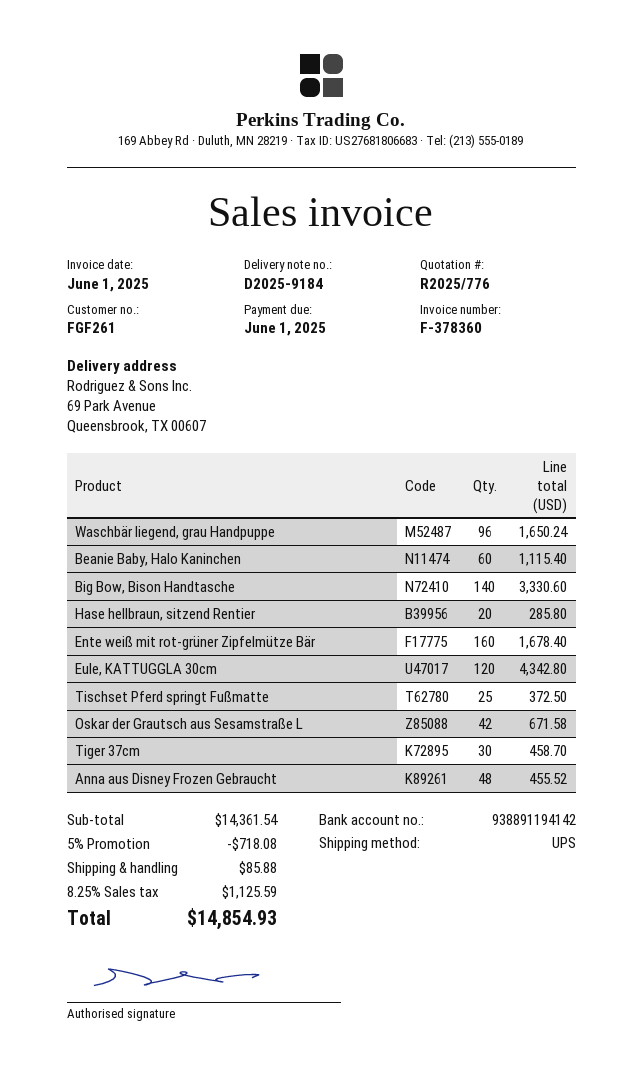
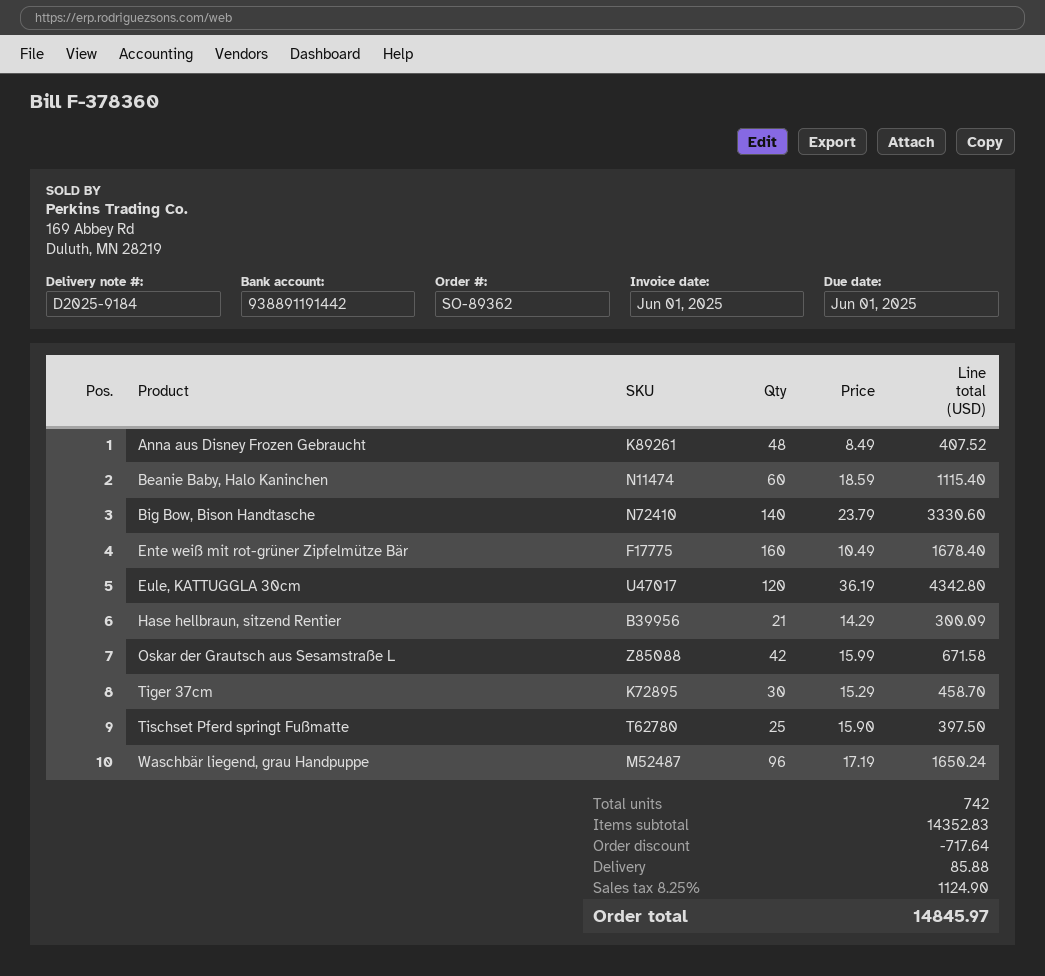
bank account: 938891194142 -> 938891191442
Hase hellbraun, sitzend Rentier: 20 for 285.80 -> 21 for 300.09
Tischset Pferd springt Fußmatte: 25 for 372.50 -> 25 for 397.50
Anna aus Disney Frozen Gebraucht: 48 for 455.52 -> 48 for 407.52
subtotal: 14361.54 -> 14352.83
discount: 718.08 -> 717.64
tax: 8.25% = 1125.59 -> 8.25% = 1124.90
total: 14854.93 -> 14845.97

